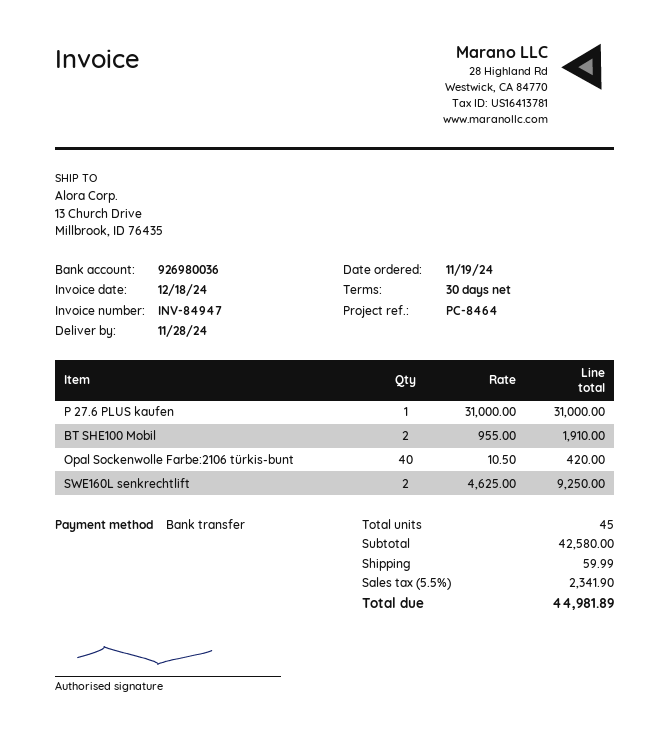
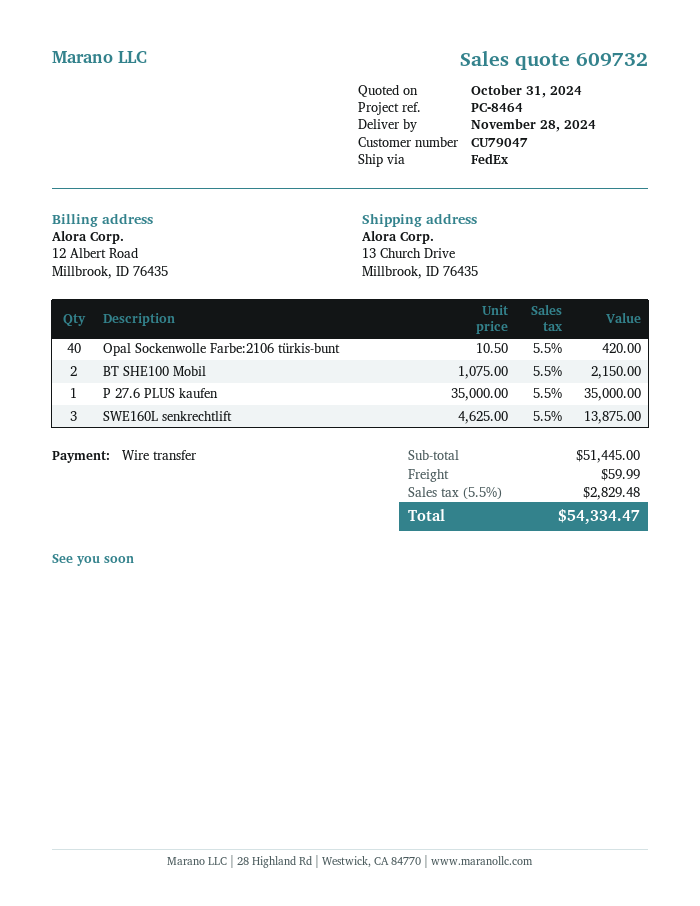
P 27.6 PLUS kaufen: 1 x 31000.00 = 31000.00 -> 1 x 35000.00 = 35000.00
BT SHE100 Mobil: 2 x 955.00 = 1910.00 -> 2 x 1075.00 = 2150.00
SWE160L senkrechtlift: 2 x 4625.00 = 9250.00 -> 3 x 4625.00 = 13875.00
subtotal: 42580.00 -> 51445.00
tax: 5.5% = 2341.90 -> 5.5% = 2829.48
total: 44981.89 -> 54334.47

